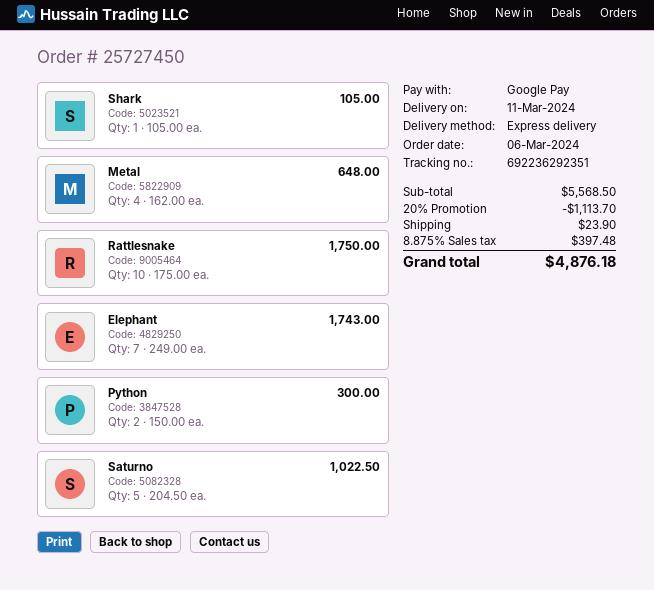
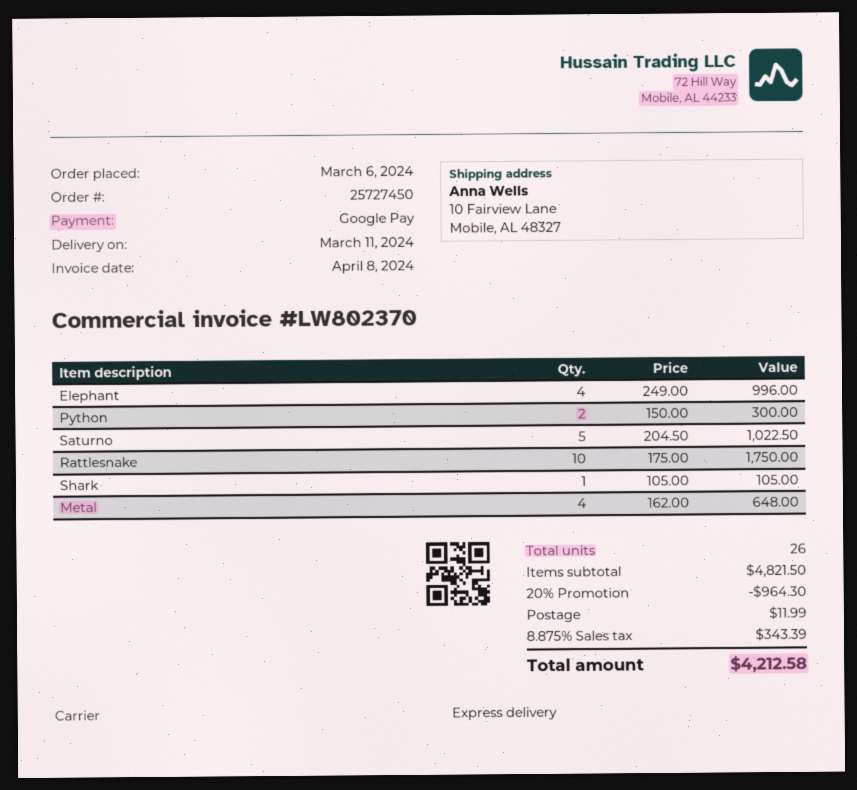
Elephant: 7 x 249.00 = 1743.00 -> 4 x 249.00 = 996.00
subtotal: 5568.50 -> 4821.50
discount: 20% = 1113.70 -> 20% = 964.30
shipping: 23.90 -> 11.99
tax: 8.875% = 397.48 -> 8.875% = 343.39
total: 4876.18 -> 4212.58

